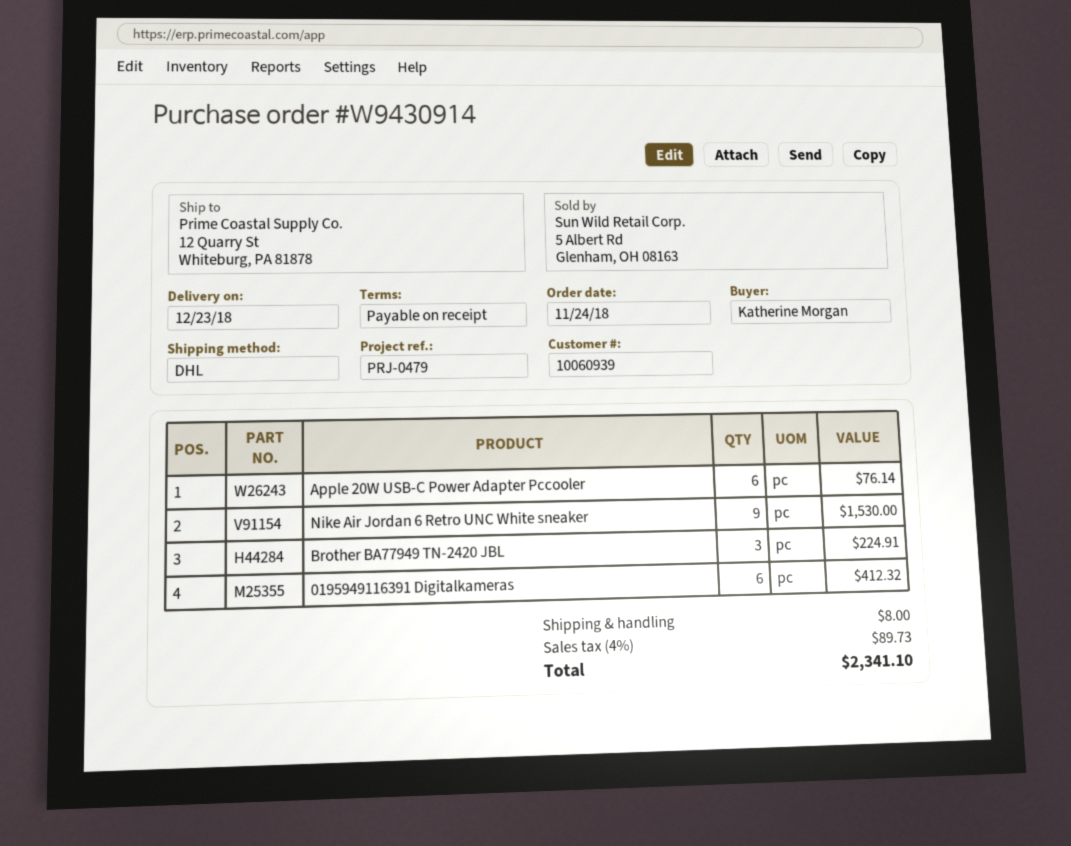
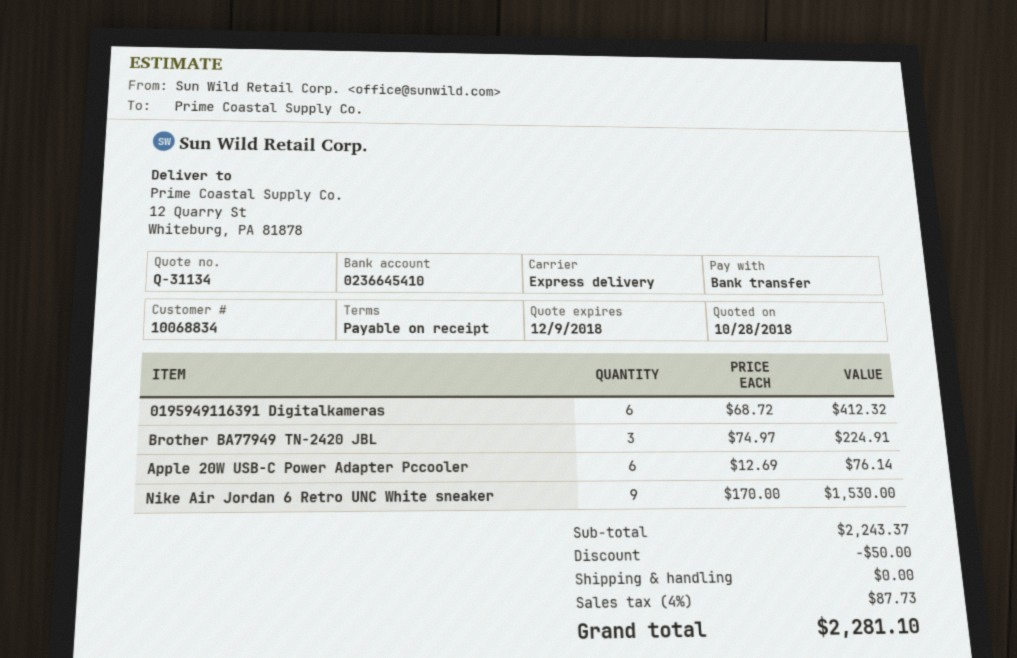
customer number: 10060939 -> 10068834
shipping method: DHL -> express
discount: none -> 50.00
shipping: 8.00 -> 0.00
tax: 4% = 89.73 -> 4% = 87.73
total: 2341.10 -> 2281.10

